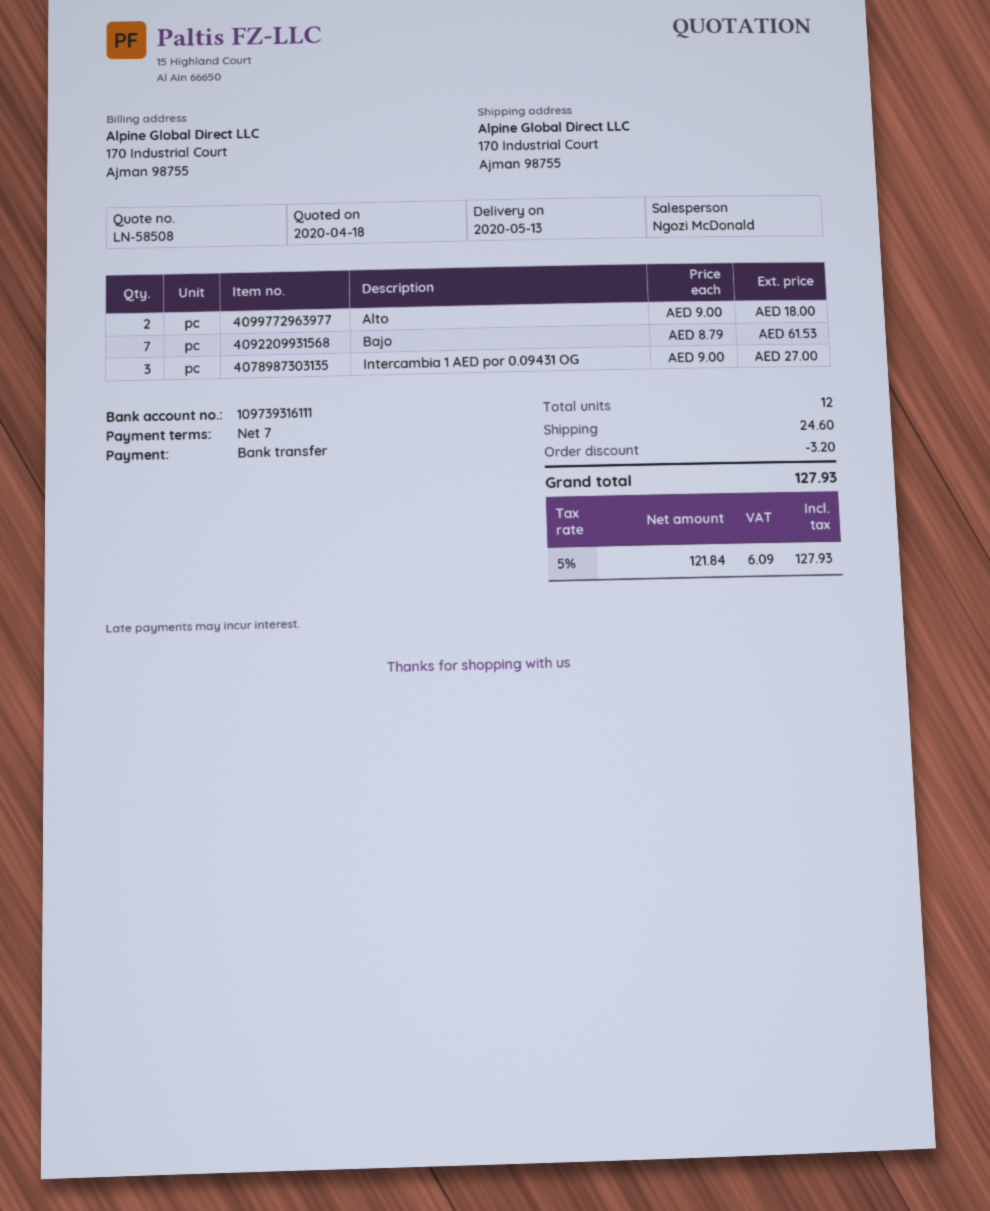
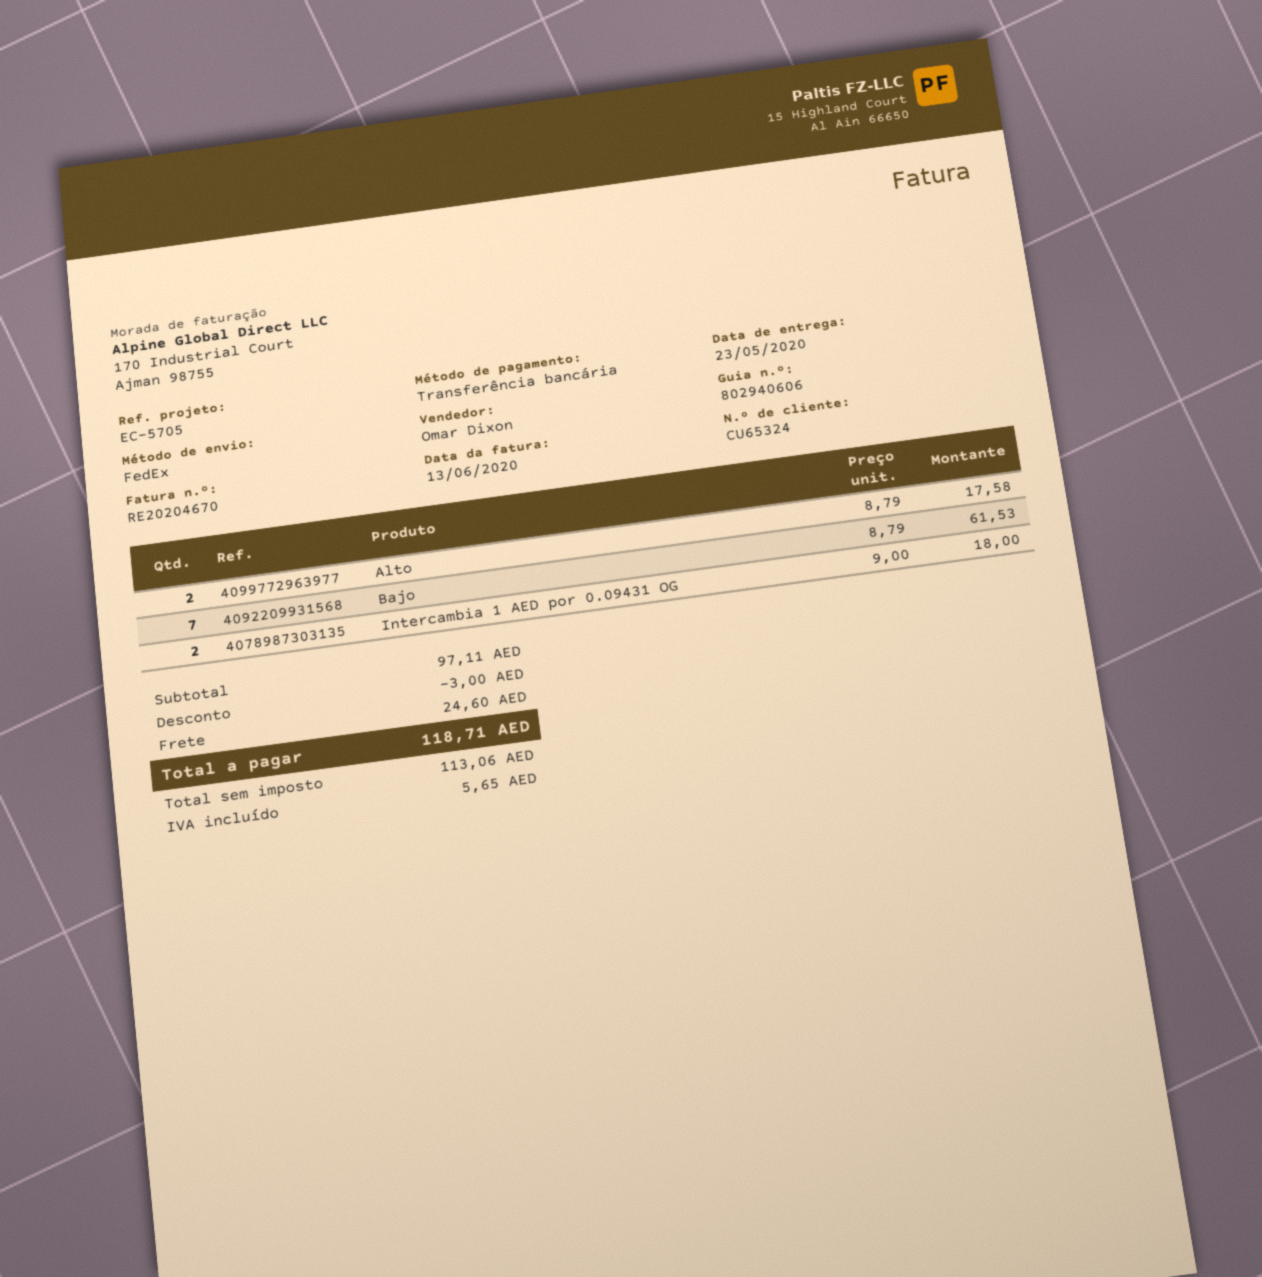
delivery date: 2020-05-13 -> 2020-05-23
sales rep: Ngozi McDonald -> Omar Dixon
Alto: 2 x 9.00 = 18.00 -> 2 x 8.79 = 17.58
Intercambia 1 AED por 0.09431 OG: 3 x 9.00 = 27.00 -> 2 x 9.00 = 18.00
discount: 3.20 -> 3.00
net: 121.84 -> 113.06
tax: 6.09 -> 5.65
total: 127.93 -> 118.71

